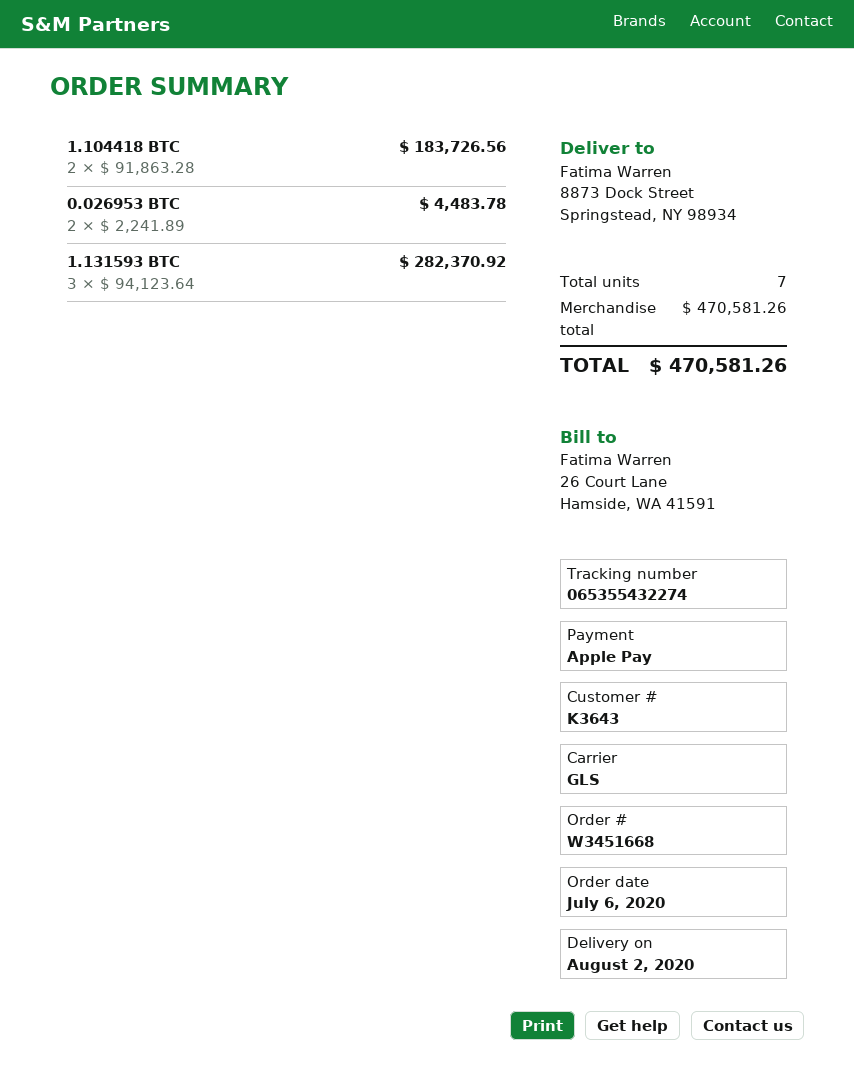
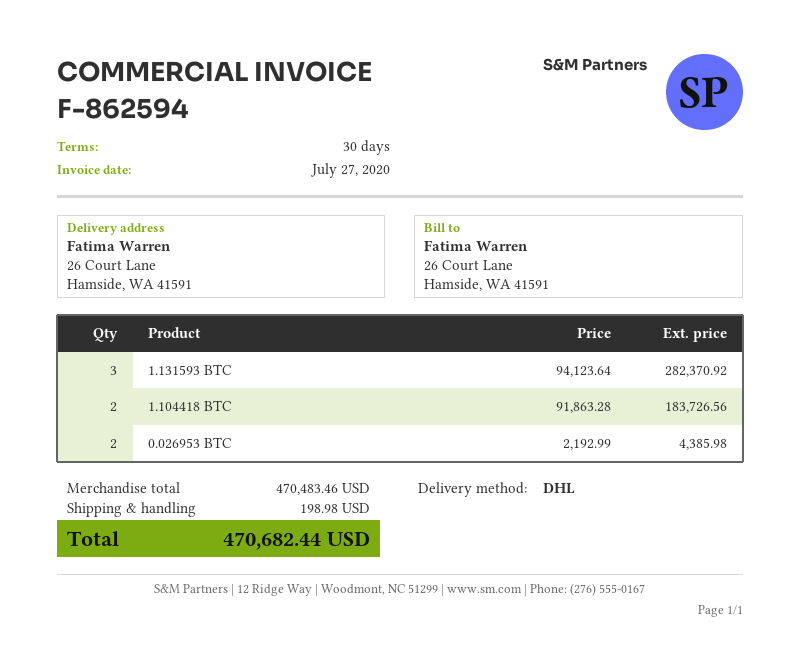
shipping method: GLS -> DHL
ship to: 8873 Dock Street, Springstead, NY 98934 -> 26 Court Lane, Hamside, WA 41591
0.026953 BTC: 2 x 2241.89 = 4483.78 -> 2 x 2192.99 = 4385.98
subtotal: 470581.26 -> 470483.46
shipping: none -> 198.98
total: 470581.26 -> 470682.44

